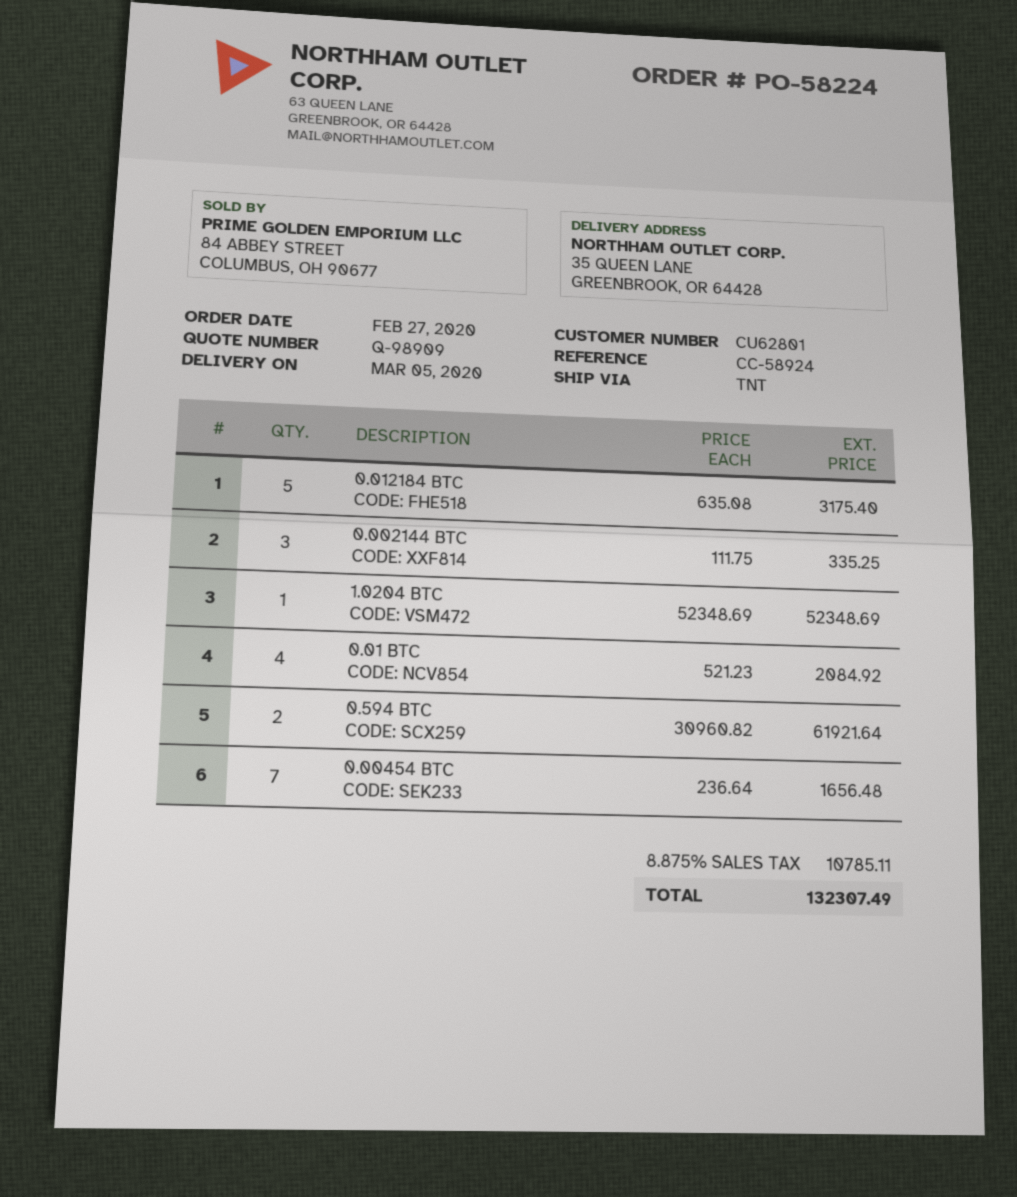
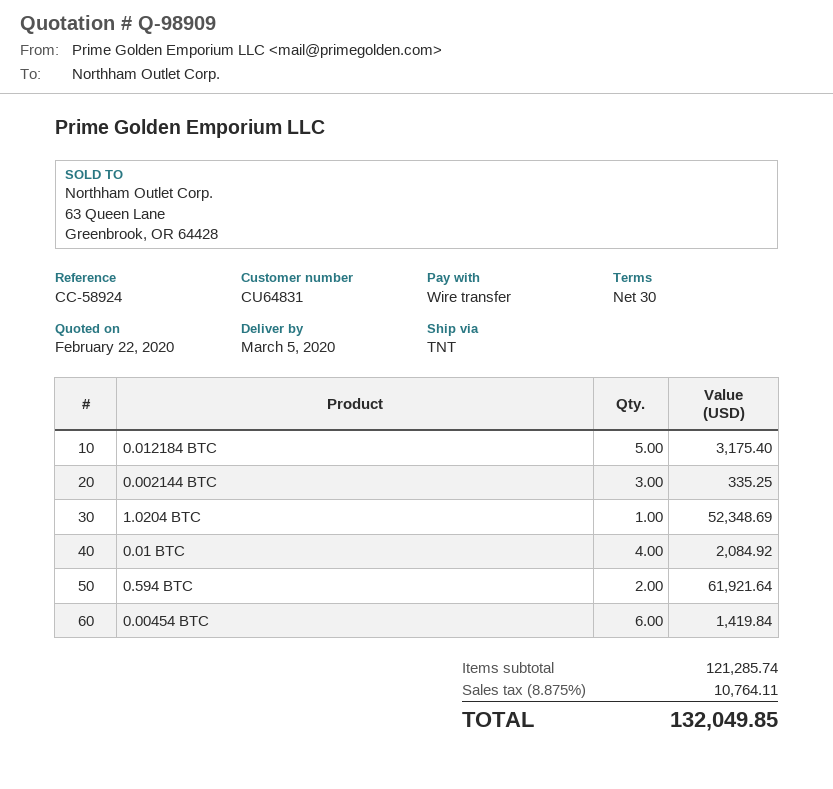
customer number: CU62801 -> CU64831
0.00454 BTC: 7 for 1656.48 -> 6 for 1419.84
tax: 8.875% = 10785.11 -> 8.875% = 10764.11
total: 132307.49 -> 132049.85

